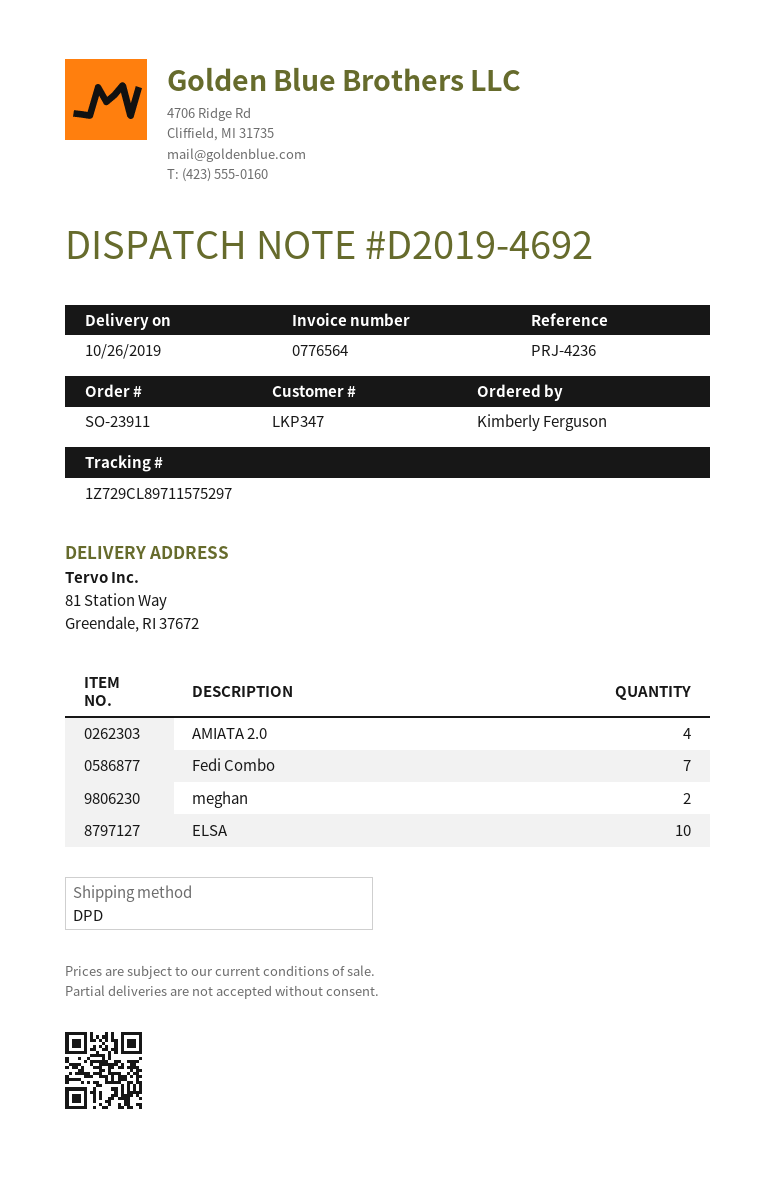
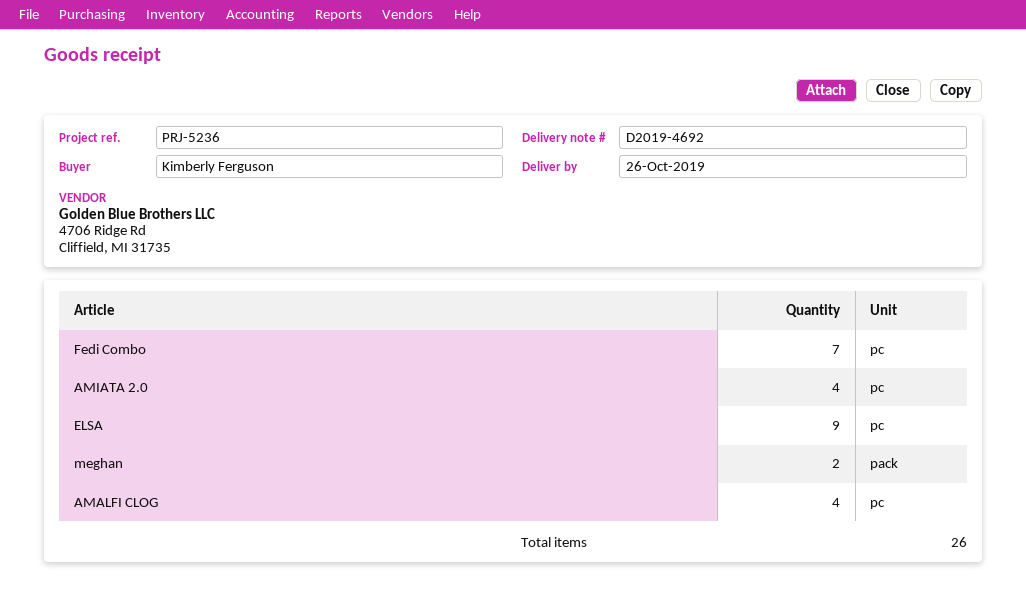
reference: PRJ-4236 -> PRJ-5236
ELSA: 10 -> 9
AMALFI CLOG: none -> 4

